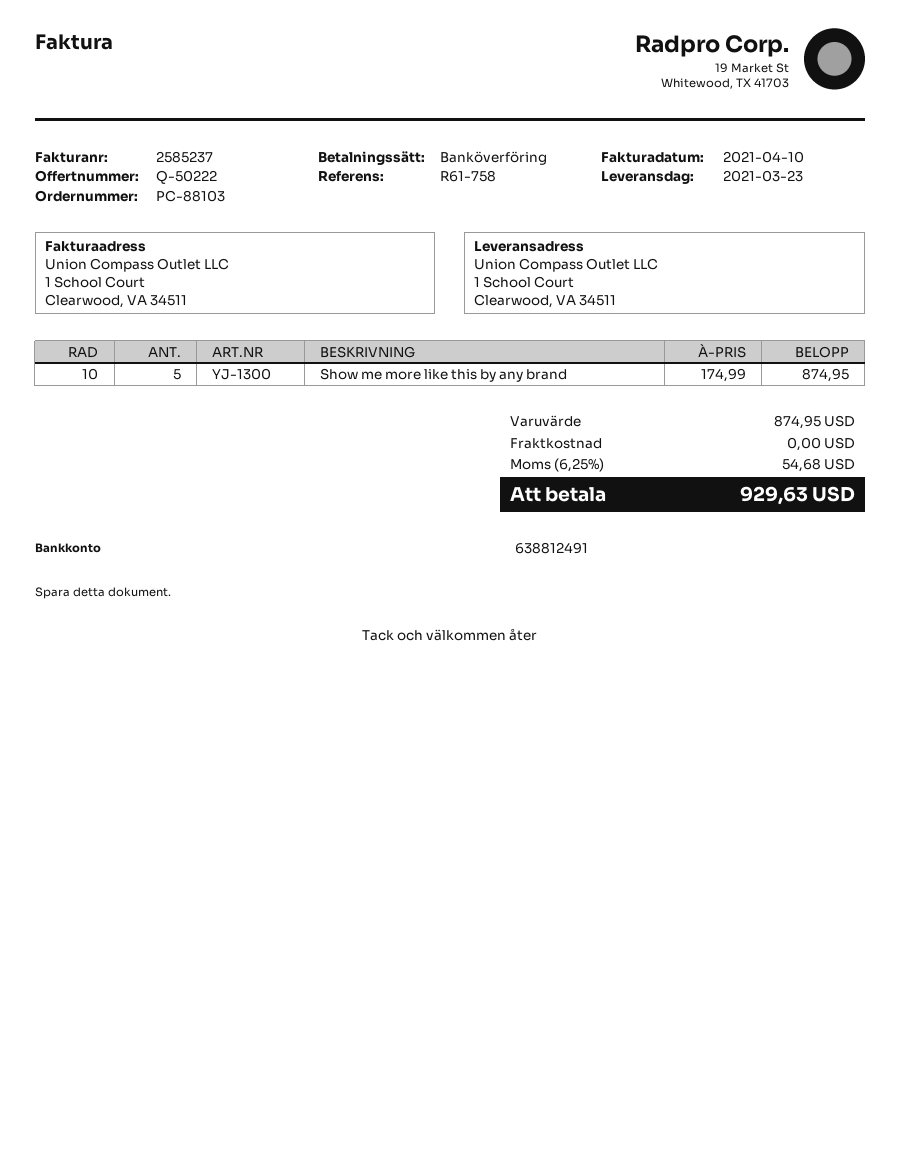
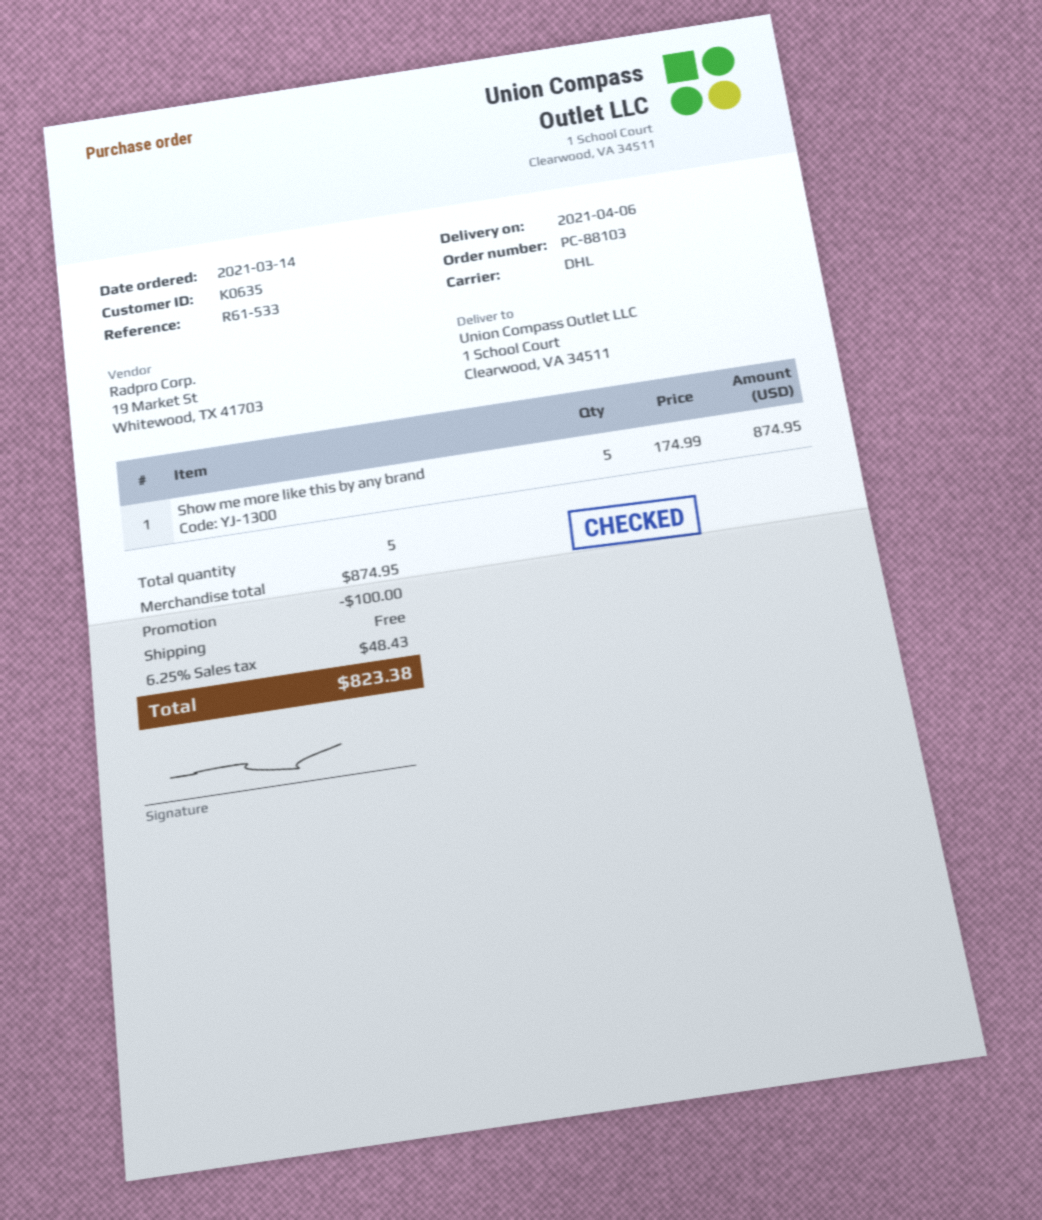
delivery date: 2021-03-23 -> 2021-04-06
reference: R61-758 -> R61-533
discount: none -> 100.00
tax: 6.25% = 54.68 -> 6.25% = 48.43
total: 929.63 -> 823.38

